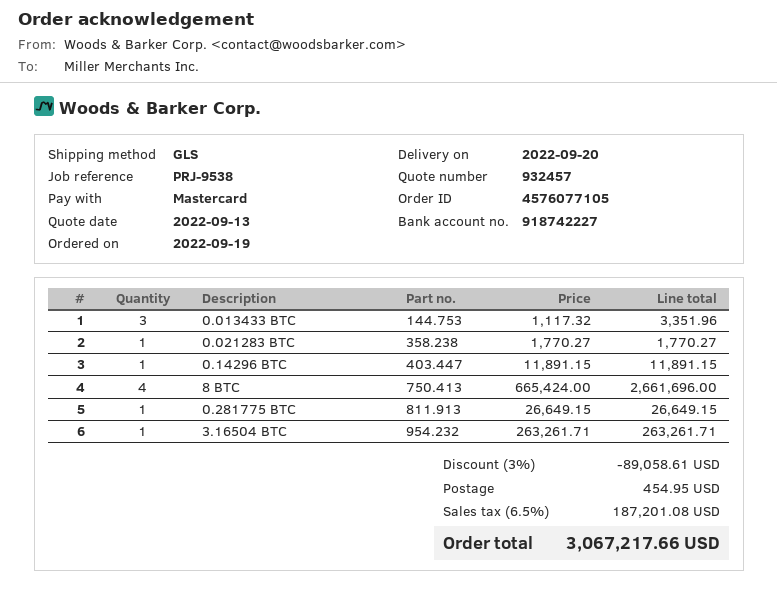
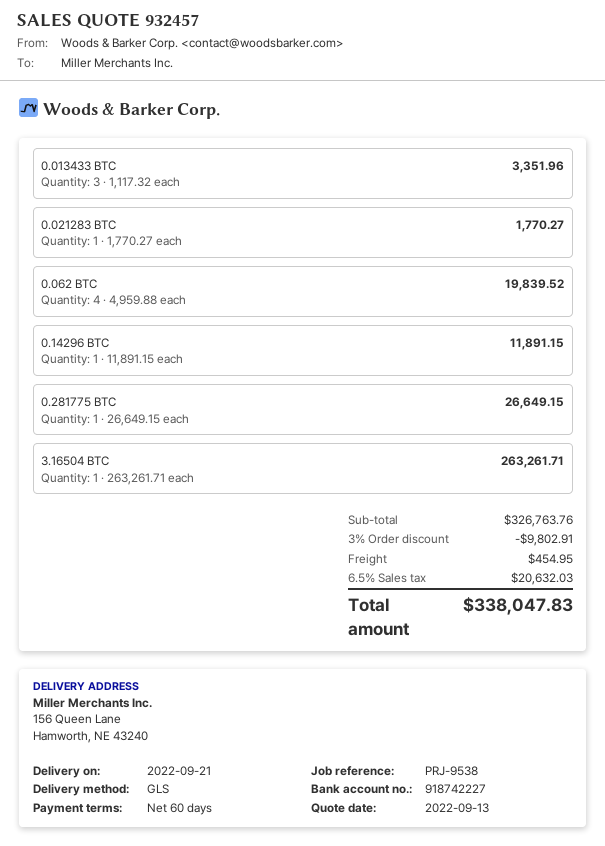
delivery date: 2022-09-20 -> 2022-09-21
8 BTC: 4 x 665424.00 = 2661696.00 -> none
0.062 BTC: none -> 4 x 4959.88 = 19839.52
discount: 3% = 89058.61 -> 3% = 9802.91
tax: 6.5% = 187201.08 -> 6.5% = 20632.03
total: 3067217.66 -> 338047.83

